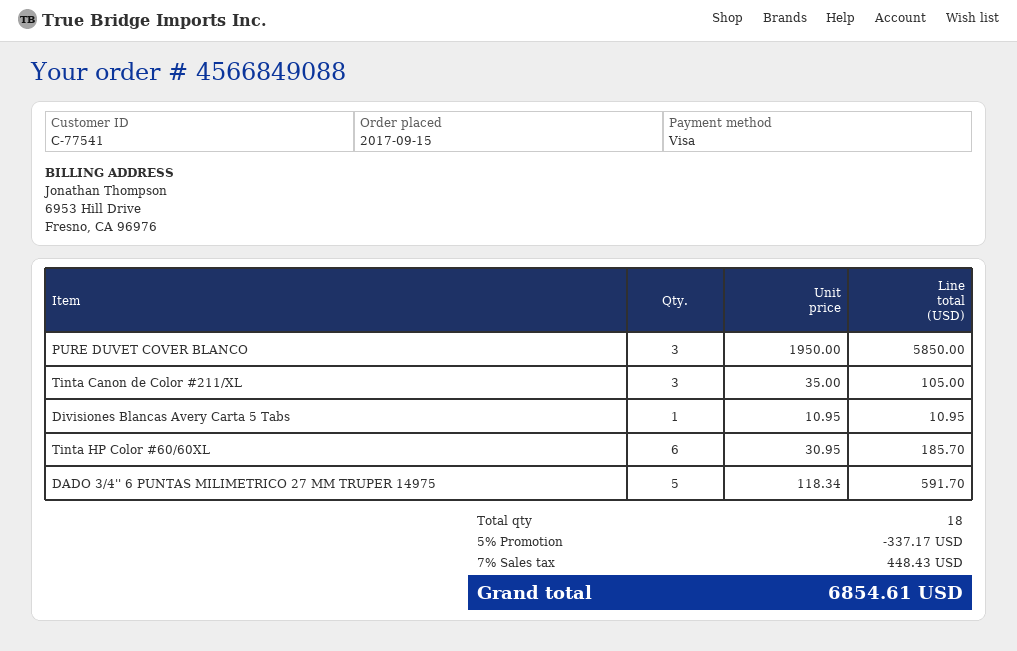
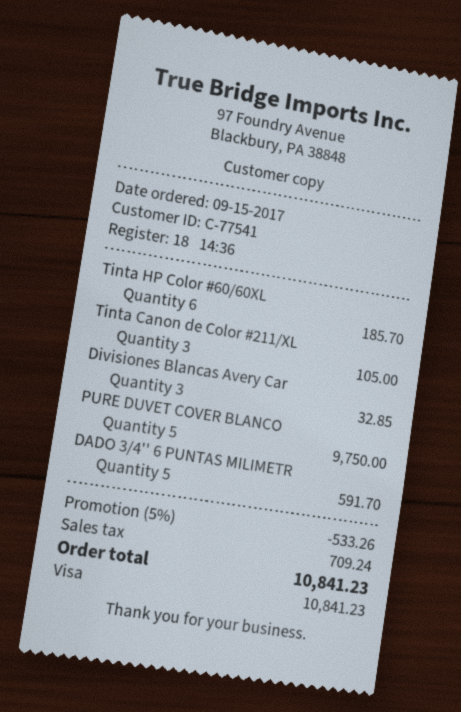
PURE DUVET COVER BLANCO: 3 for 5850.00 -> 5 for 9750.00
Divisiones Blancas Avery Carta 5 Tabs: 1 for 10.95 -> 3 for 32.85
discount: 5% = 337.17 -> 5% = 533.26
tax: 448.43 -> 709.24
total: 6854.61 -> 10841.23

